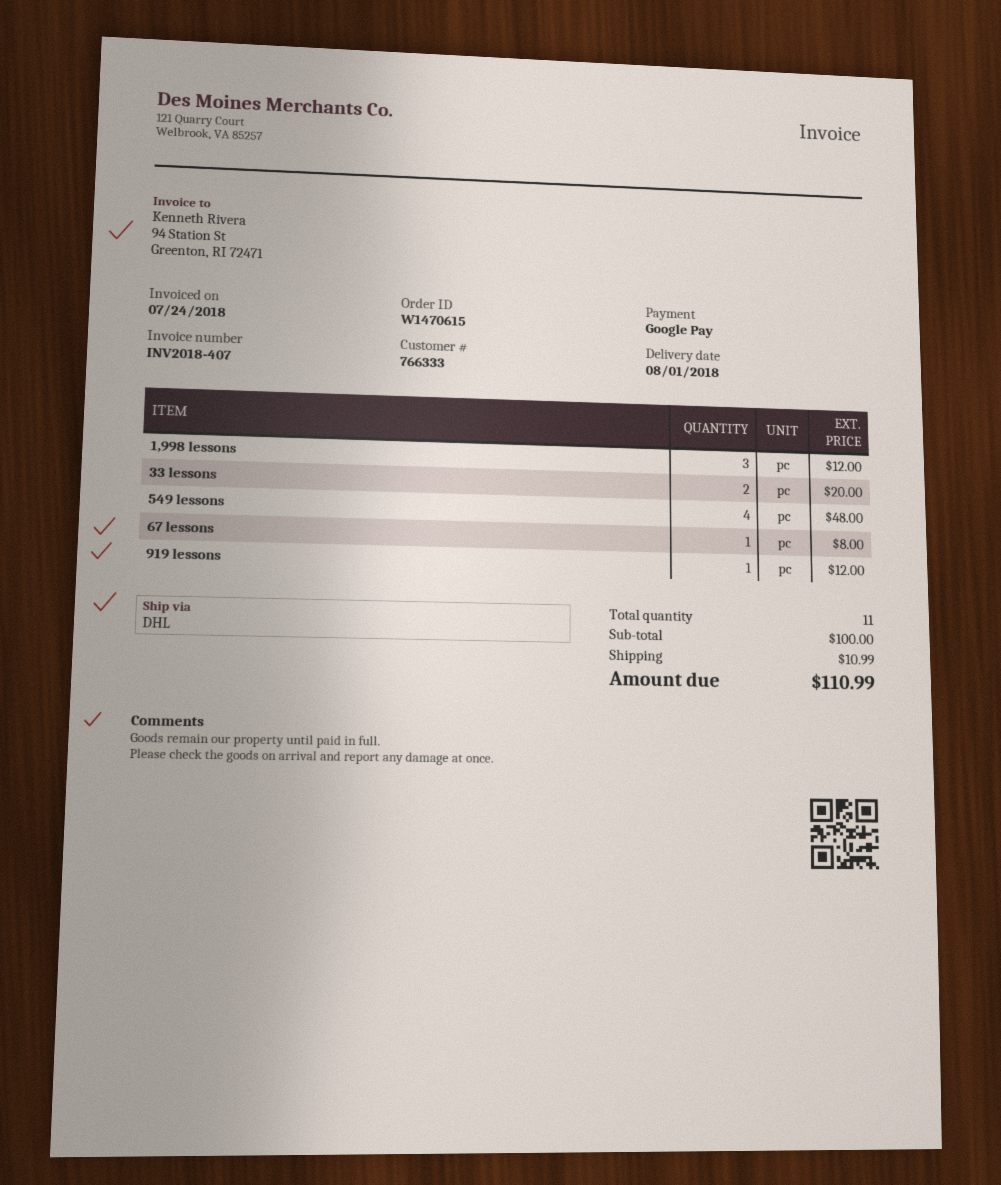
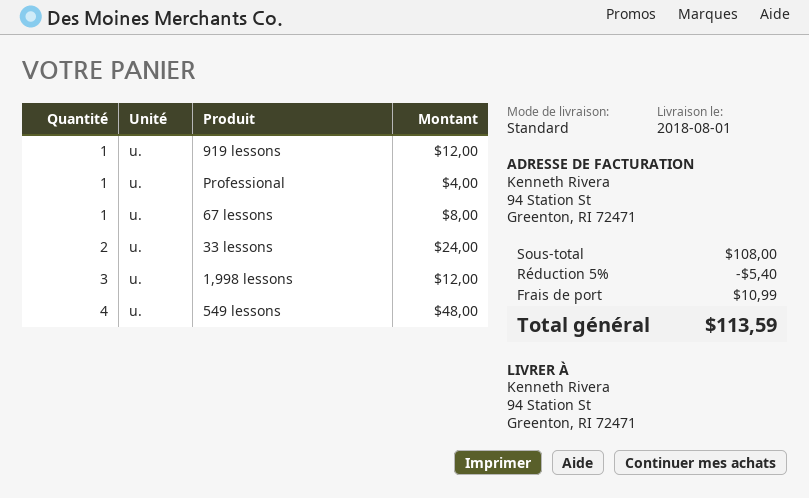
shipping method: DHL -> standard
33 lessons: 2 for 20.00 -> 2 for 24.00
Professional: none -> 1 for 4.00
subtotal: 100.00 -> 108.00
discount: none -> 5% = 5.40
total: 110.99 -> 113.59

